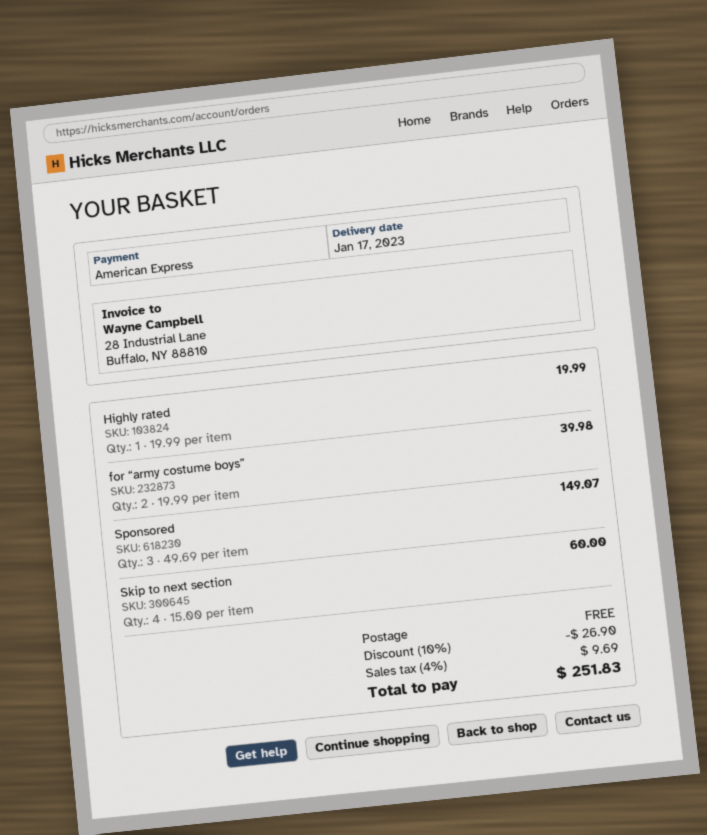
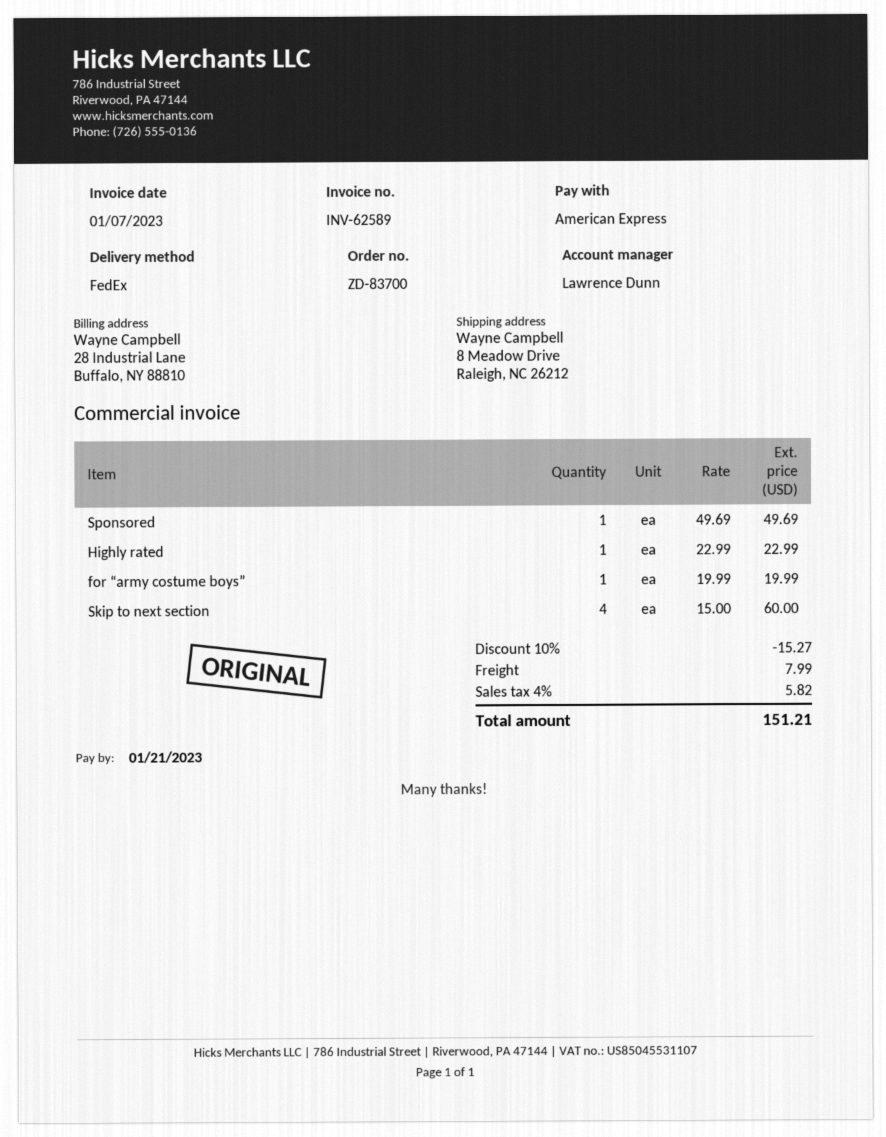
Highly rated: 1 x 19.99 = 19.99 -> 1 x 22.99 = 22.99
for “army costume boys”: 2 x 19.99 = 39.98 -> 1 x 19.99 = 19.99
Sponsored: 3 x 49.69 = 149.07 -> 1 x 49.69 = 49.69
discount: 10% = 26.90 -> 10% = 15.27
shipping: 0.00 -> 7.99
tax: 4% = 9.69 -> 4% = 5.82
total: 251.83 -> 151.21

